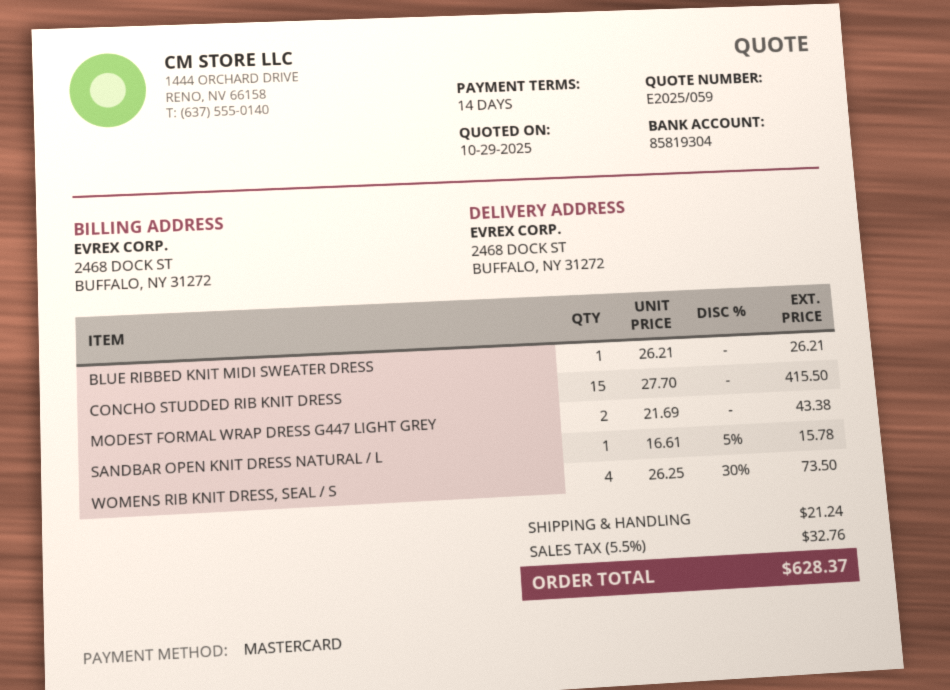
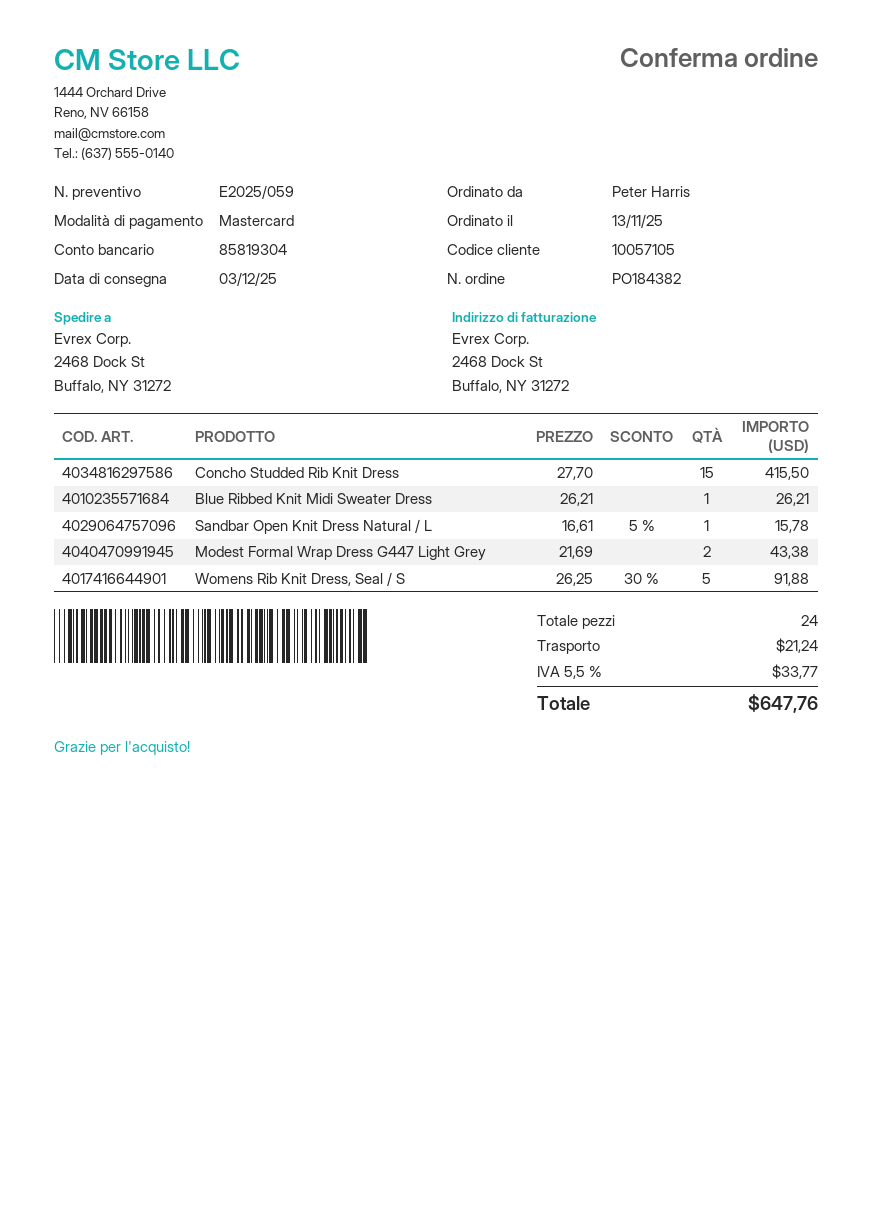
WOMENS RIB KNIT DRESS, SEAL / S: 4 x 26.25 - 30% = 73.50 -> 5 x 26.25 - 30% = 91.88
tax: 5.5% = 32.76 -> 5.5% = 33.77
total: 628.37 -> 647.76

